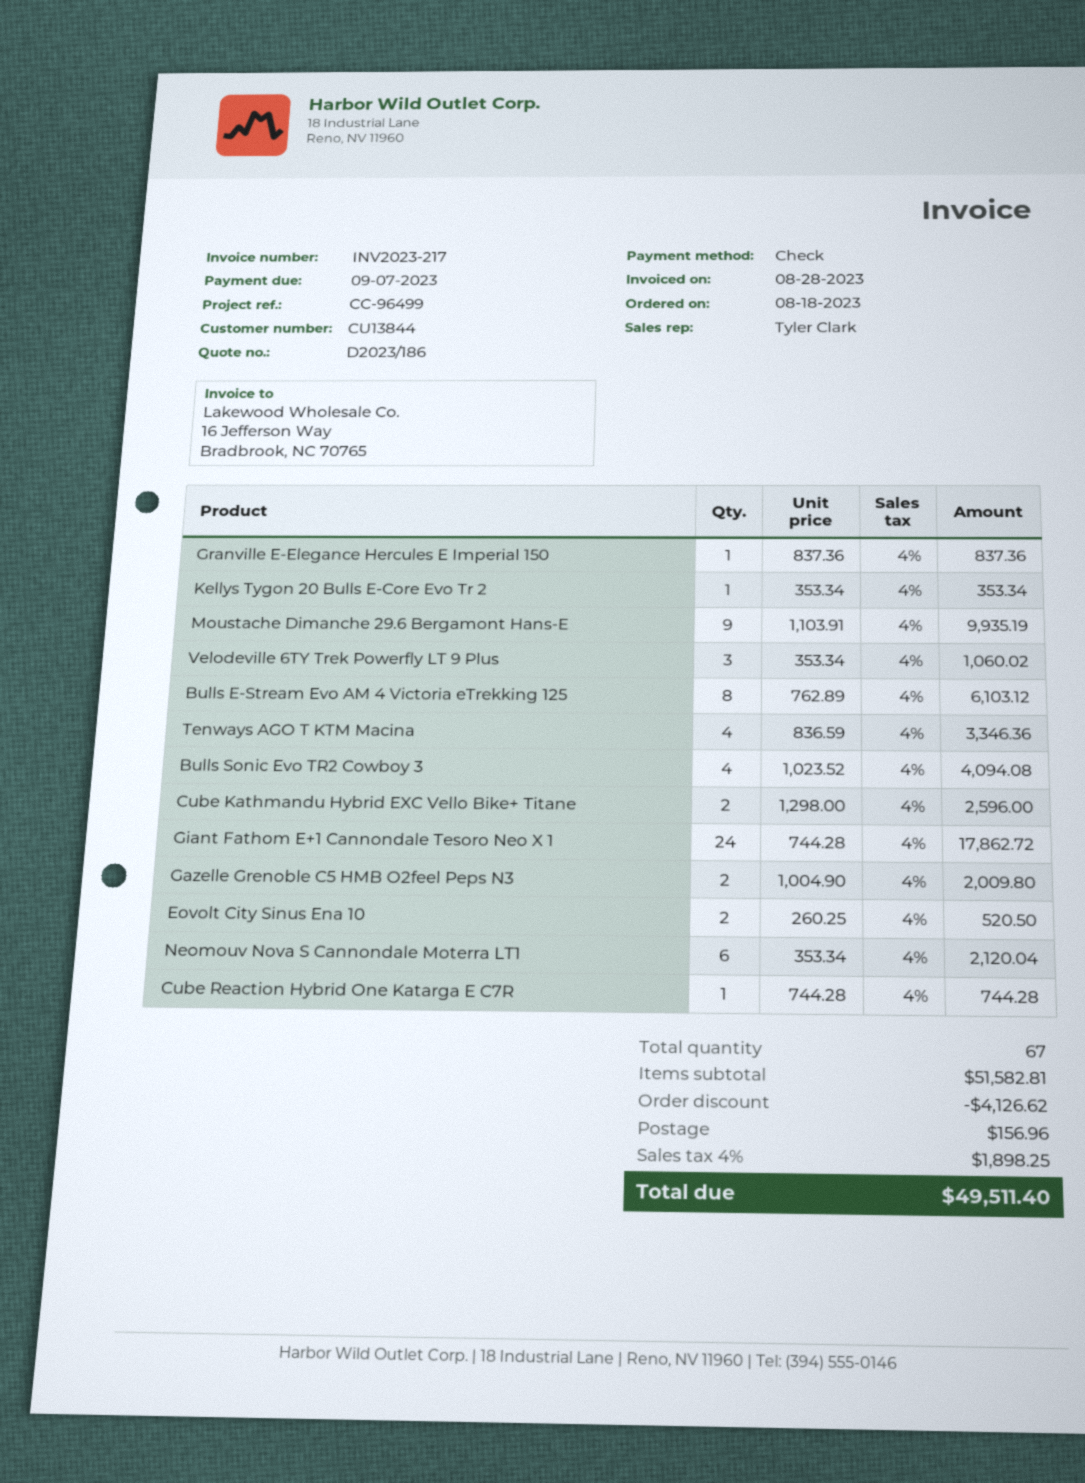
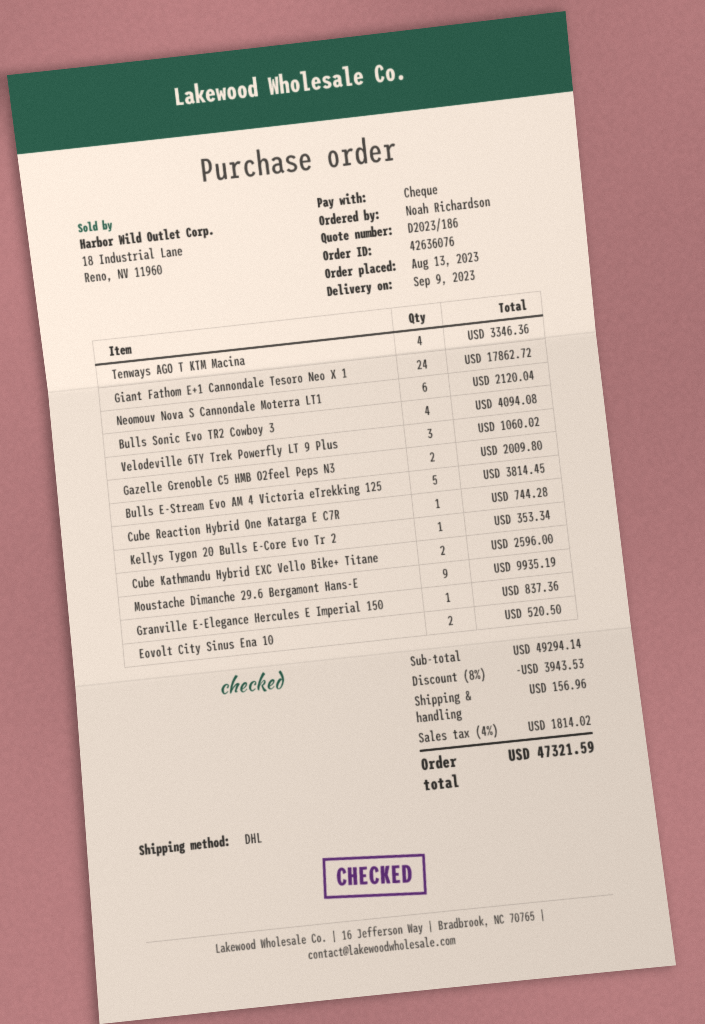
order date: 2023-08-18 -> 2023-08-13
Bulls E-Stream Evo AM 4 Victoria eTrekking 125: 8 for 6103.12 -> 5 for 3814.45
subtotal: 51582.81 -> 49294.14
discount: 4126.62 -> 3943.53
tax: 4% = 1898.25 -> 4% = 1814.02
total: 49511.40 -> 47321.59

